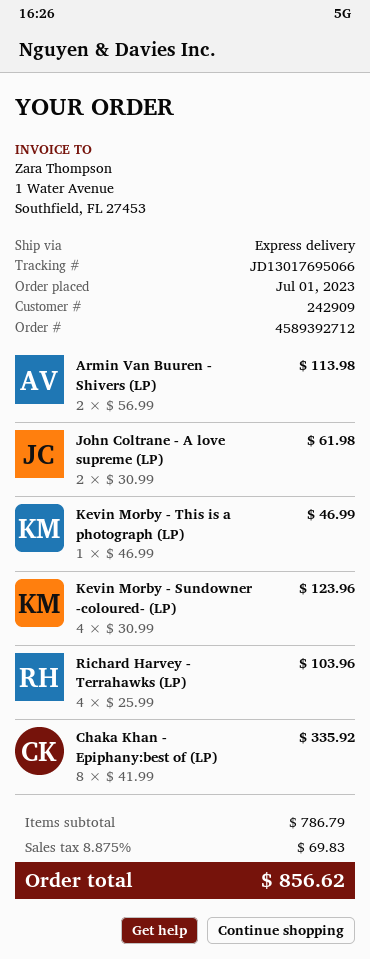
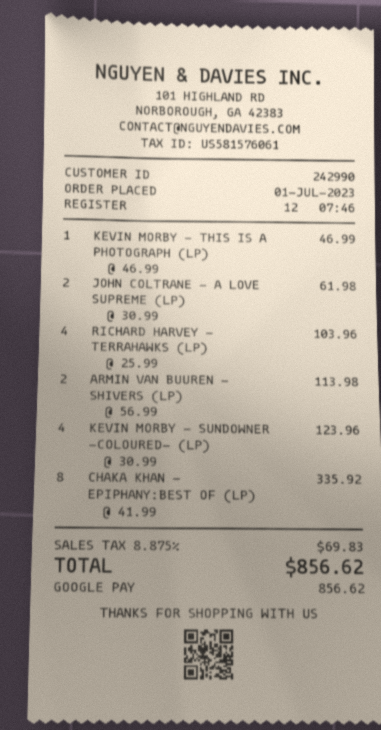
customer number: 242909 -> 242990

